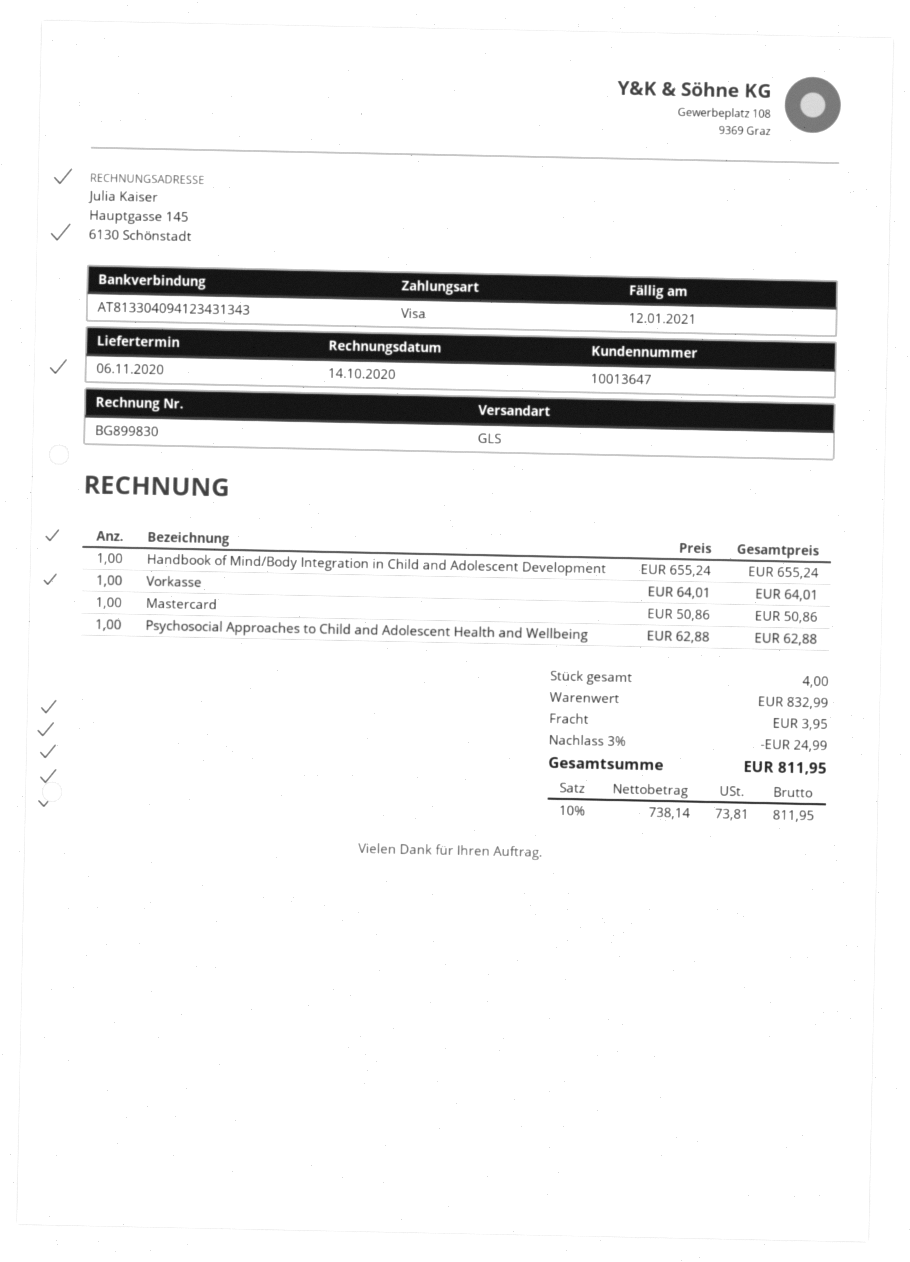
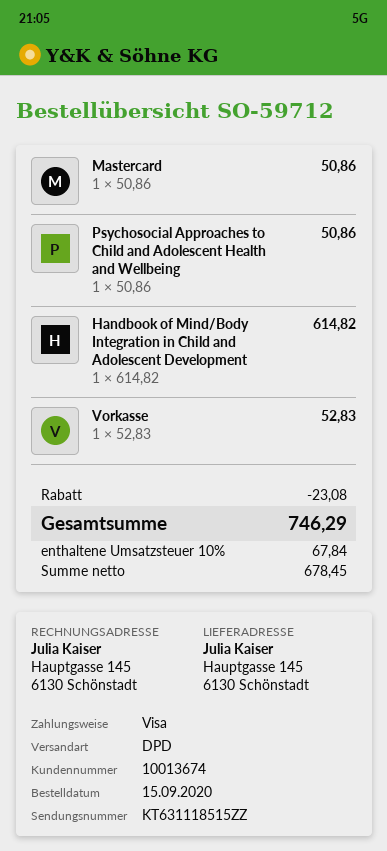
customer number: 10013647 -> 10013674
shipping method: GLS -> DPD
Handbook of Mind/Body Integration in Child and Adolescent Development: 1 x 655.24 = 655.24 -> 1 x 614.82 = 614.82
Vorkasse: 1 x 64.01 = 64.01 -> 1 x 52.83 = 52.83
Psychosocial Approaches to Child and Adolescent Health and Wellbeing: 1 x 62.88 = 62.88 -> 1 x 50.86 = 50.86
discount: 24.99 -> 23.08
shipping: 3.95 -> none
net: 738.14 -> 678.45
tax: 10% = 73.81 -> 10% = 67.84
total: 811.95 -> 746.29

